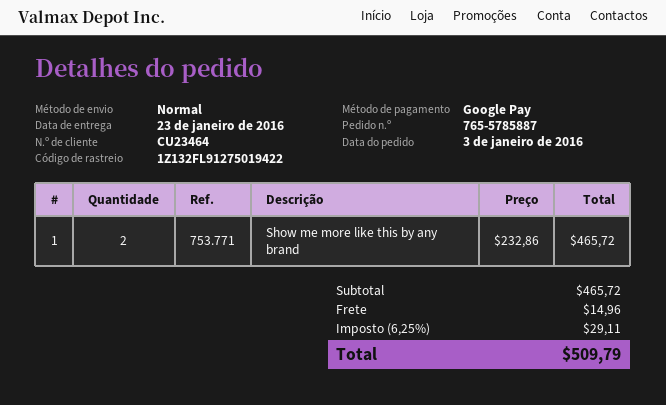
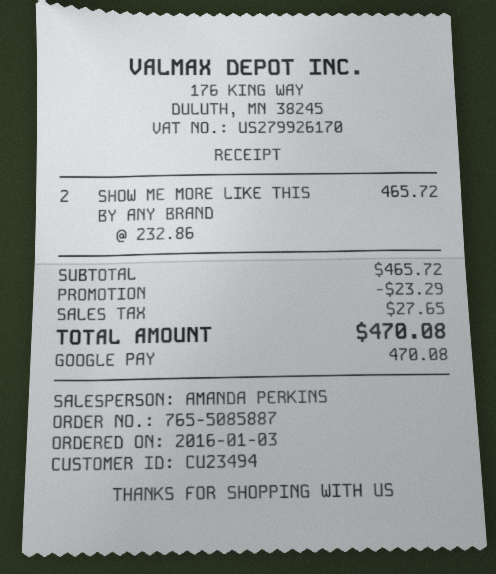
order number: 765-5785887 -> 765-5085887
customer number: CU23464 -> CU23494
discount: none -> 23.29
shipping: 14.96 -> none
tax: 29.11 -> 27.65
total: 509.79 -> 470.08

